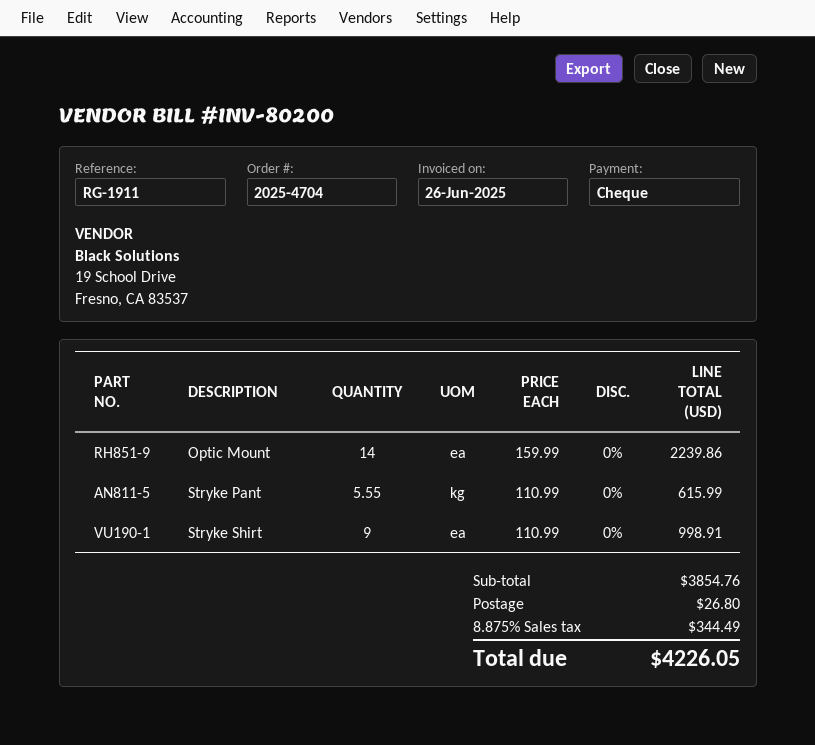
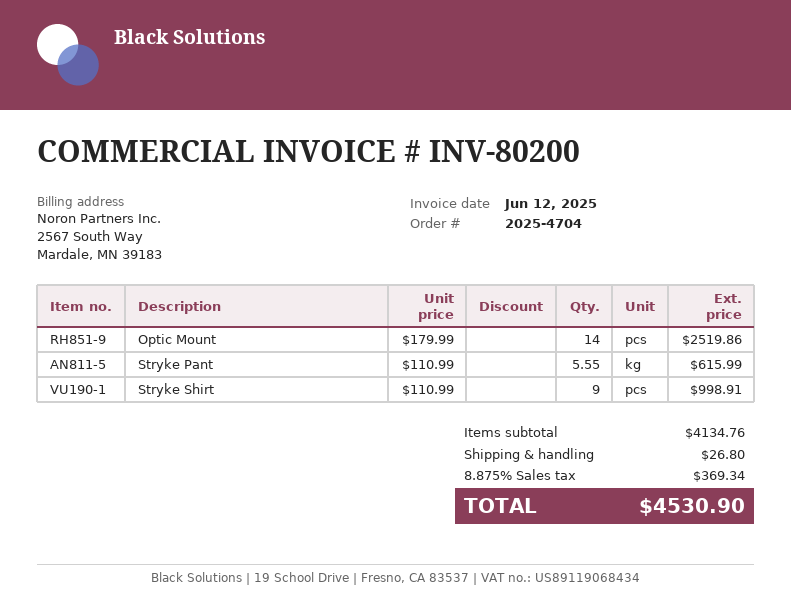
invoice date: 2025-06-26 -> 2025-06-12
Optic Mount: 14 x 159.99 = 2239.86 -> 14 x 179.99 = 2519.86
subtotal: 3854.76 -> 4134.76
tax: 8.875% = 344.49 -> 8.875% = 369.34
total: 4226.05 -> 4530.90

